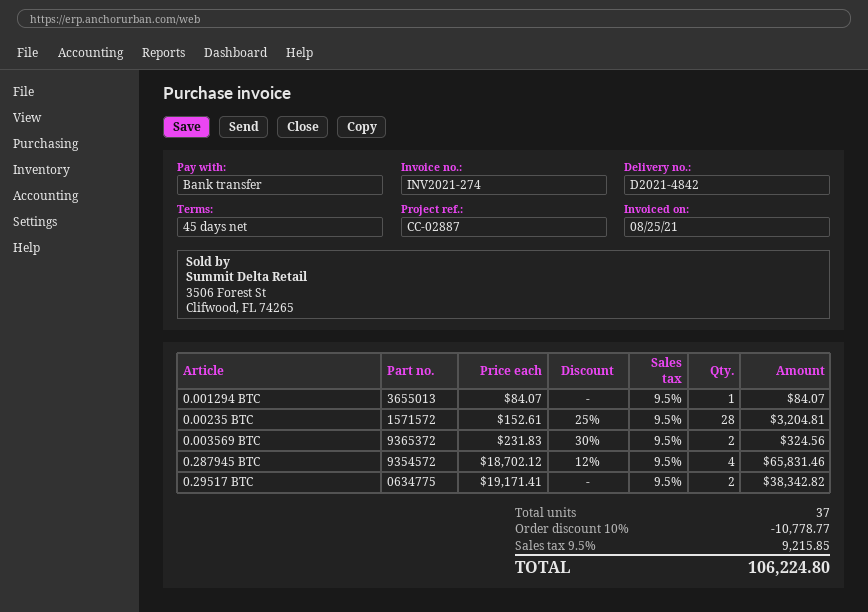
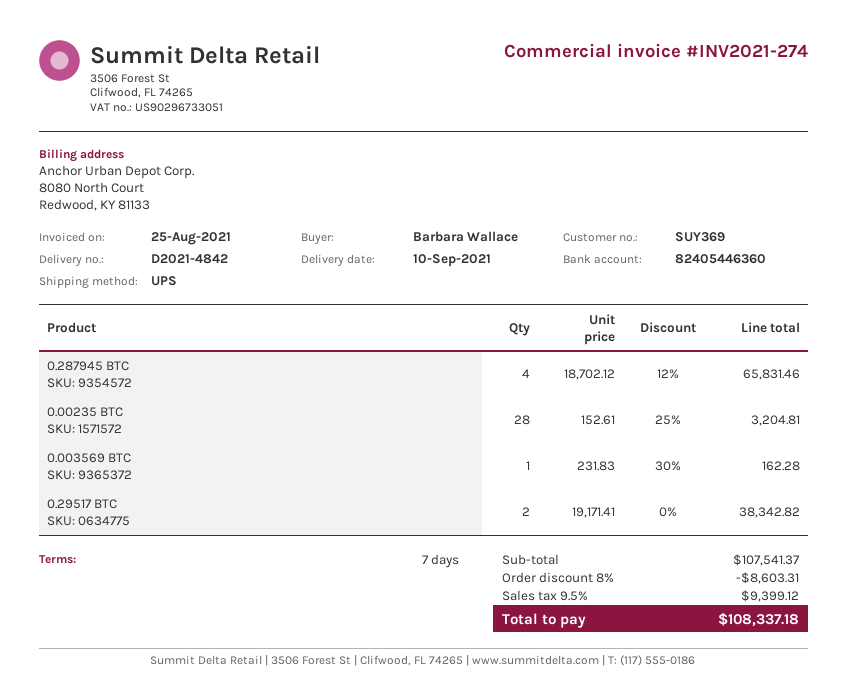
payment terms: 45 days -> 7 days
0.001294 BTC: 1 x 84.07 = 84.07 -> none
0.003569 BTC: 2 x 231.83 - 30% = 324.56 -> 1 x 231.83 - 30% = 162.28
discount: 10% = 10778.77 -> 8% = 8603.31
tax: 9.5% = 9215.85 -> 9.5% = 9399.12
total: 106224.80 -> 108337.18

